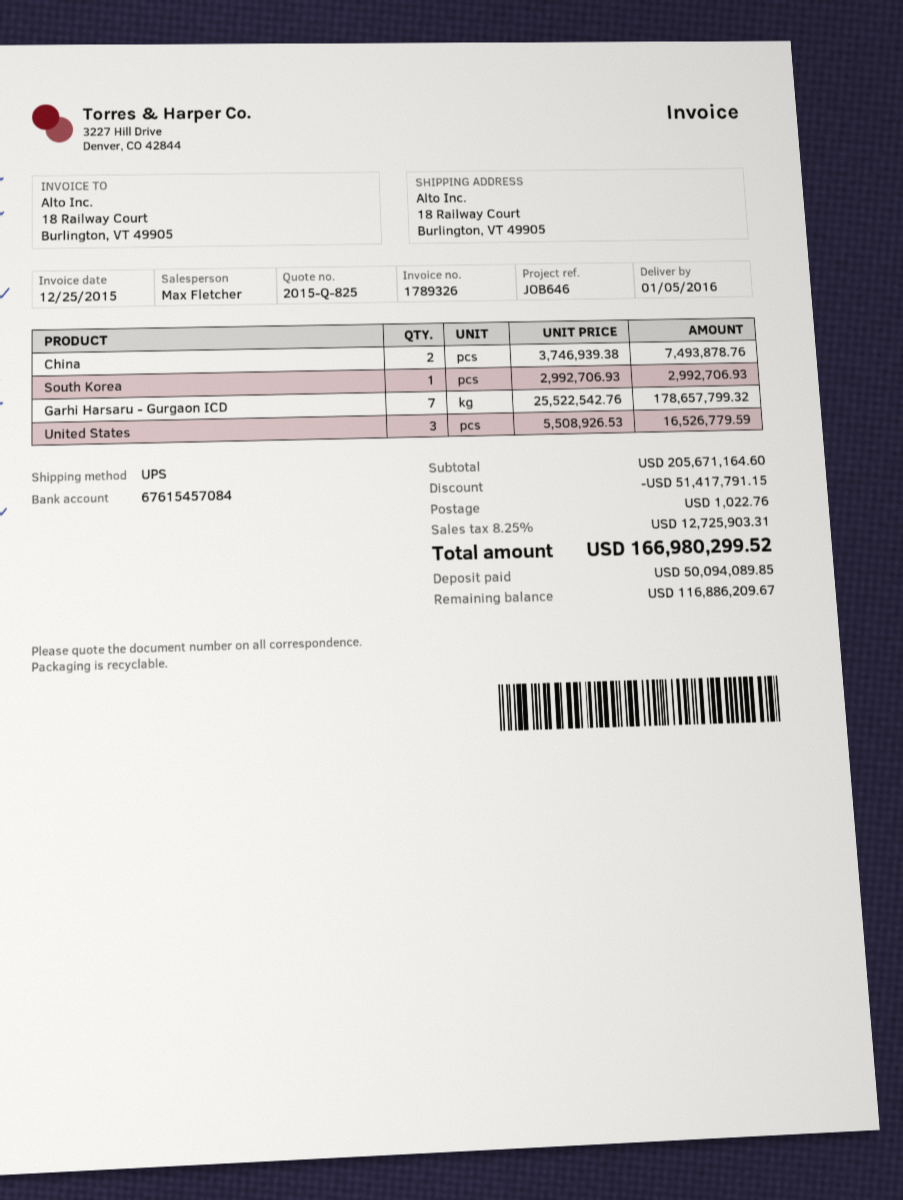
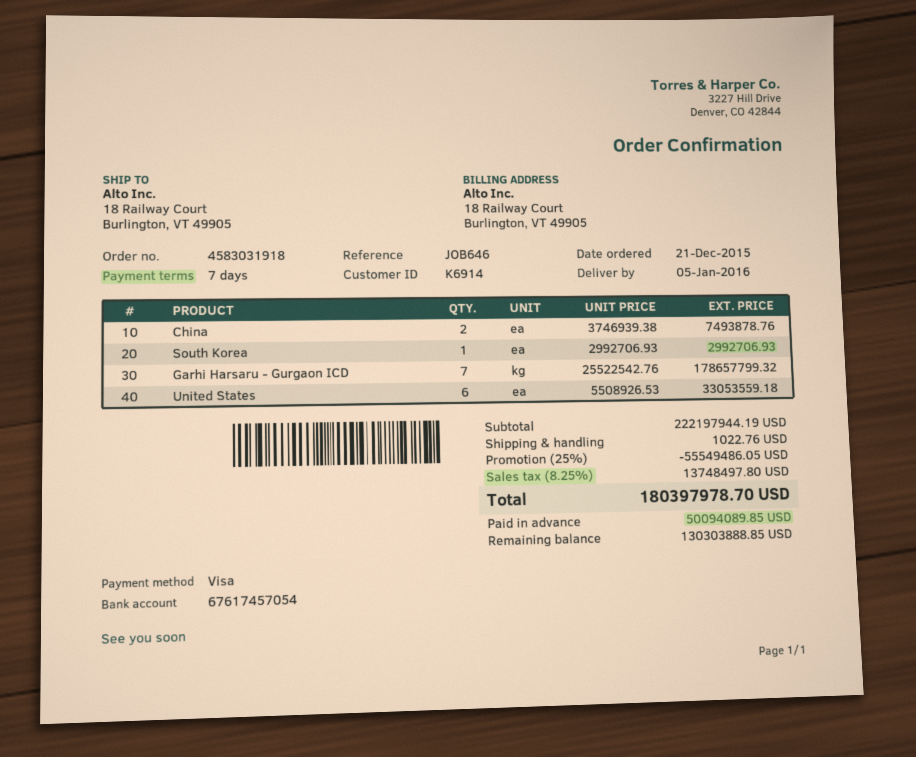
bank account: 67615457084 -> 67617457054
United States: 3 x 5508926.53 = 16526779.59 -> 6 x 5508926.53 = 33053559.18
subtotal: 205671164.60 -> 222197944.19
discount: 51417791.15 -> 55549486.05
tax: 8.25% = 12725903.31 -> 8.25% = 13748497.80
total: 166980299.52 -> 180397978.70
balance: 116886209.67 -> 130303888.85

